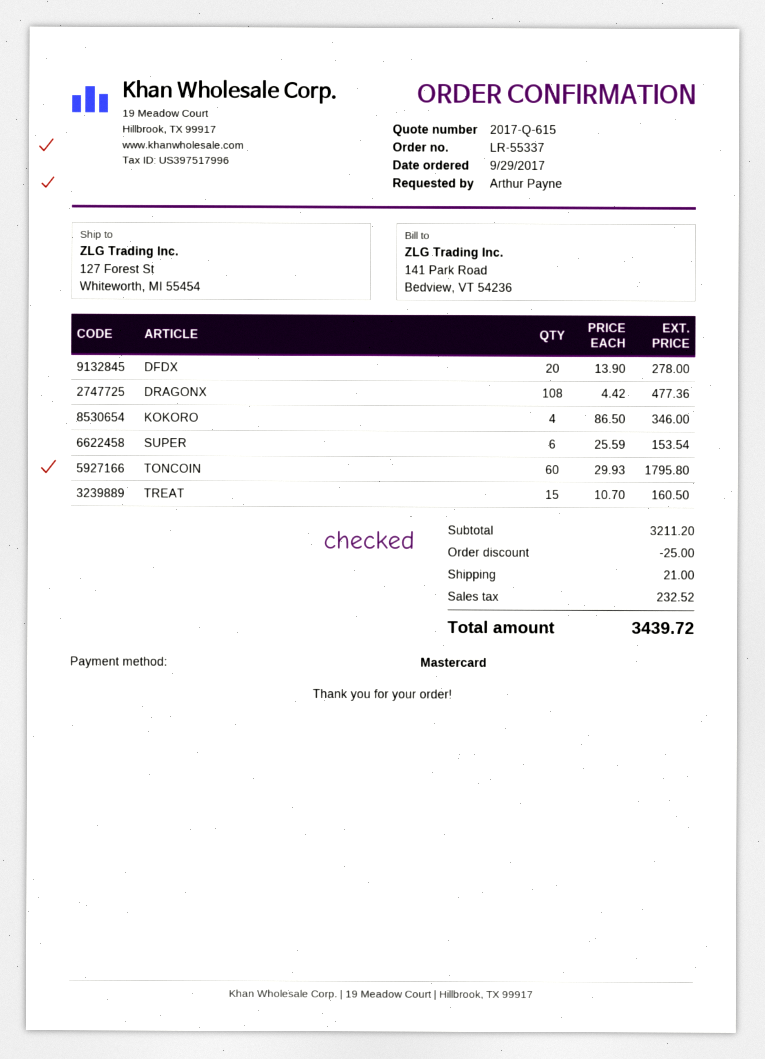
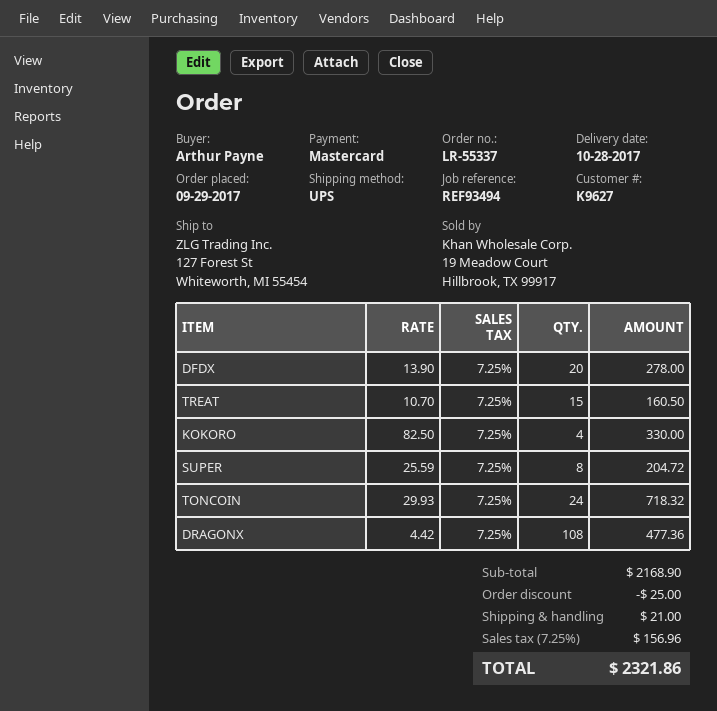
KOKORO: 4 x 86.50 = 346.00 -> 4 x 82.50 = 330.00
SUPER: 6 x 25.59 = 153.54 -> 8 x 25.59 = 204.72
TONCOIN: 60 x 29.93 = 1795.80 -> 24 x 29.93 = 718.32
subtotal: 3211.20 -> 2168.90
tax: 232.52 -> 156.96
total: 3439.72 -> 2321.86

